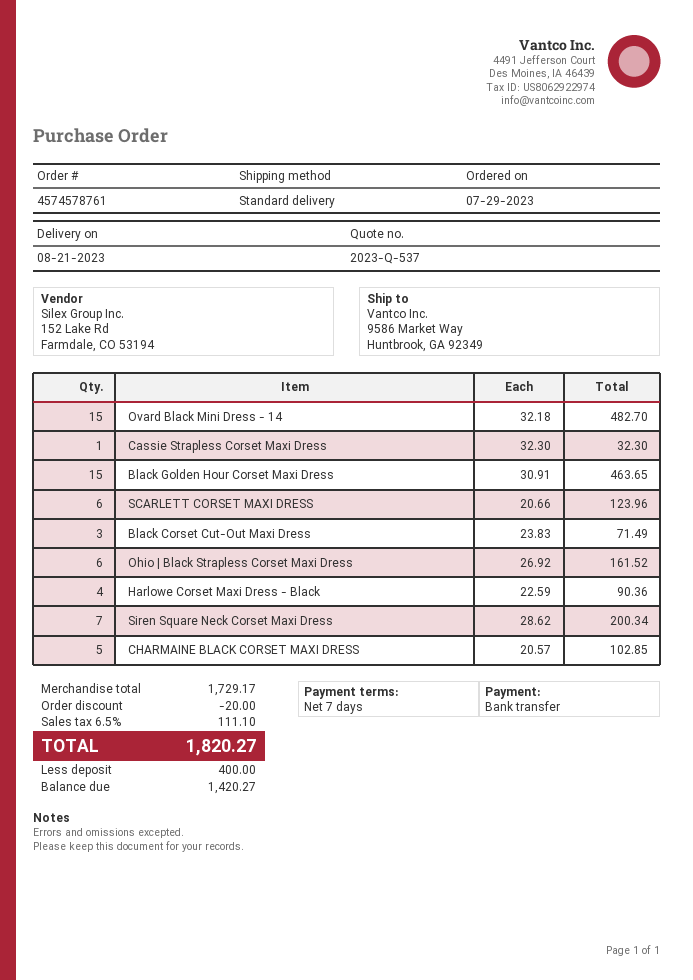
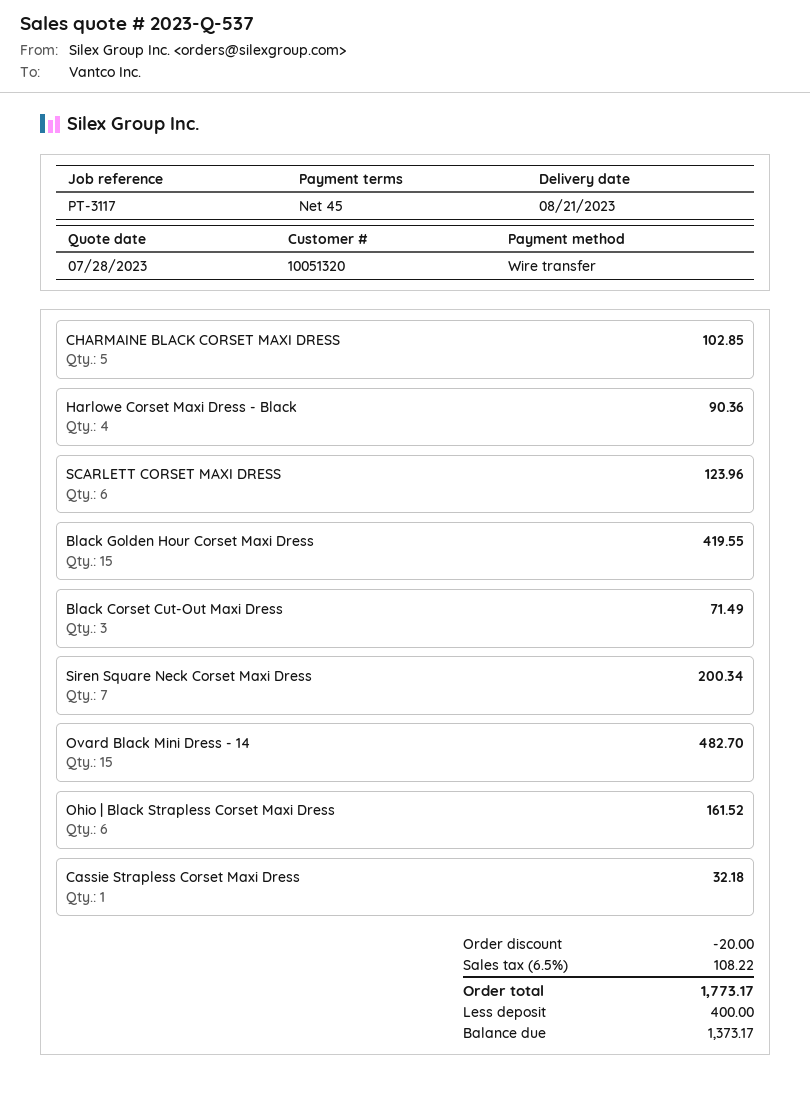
payment terms: 7 days -> 45 days
Cassie Strapless Corset Maxi Dress: 1 for 32.30 -> 1 for 32.18
Black Golden Hour Corset Maxi Dress: 15 for 463.65 -> 15 for 419.55
tax: 6.5% = 111.10 -> 6.5% = 108.22
total: 1820.27 -> 1773.17
balance: 1420.27 -> 1373.17

